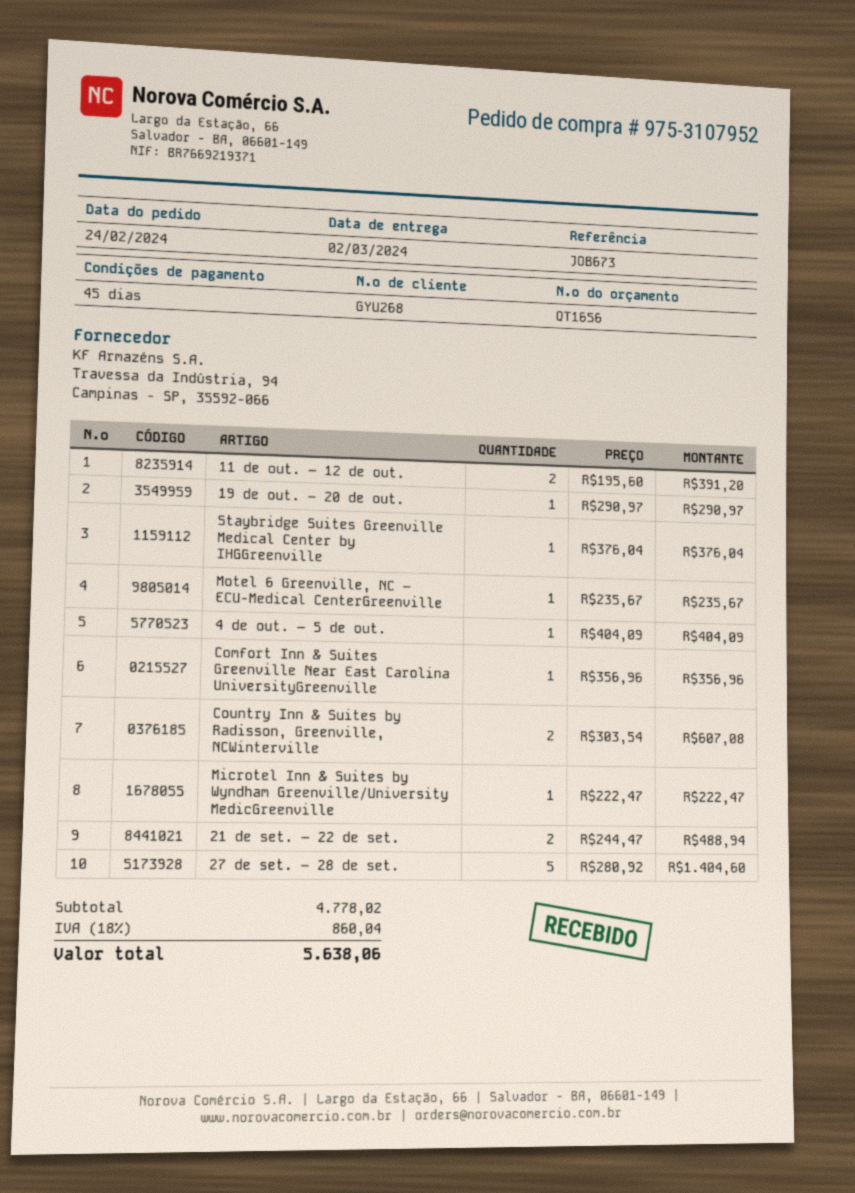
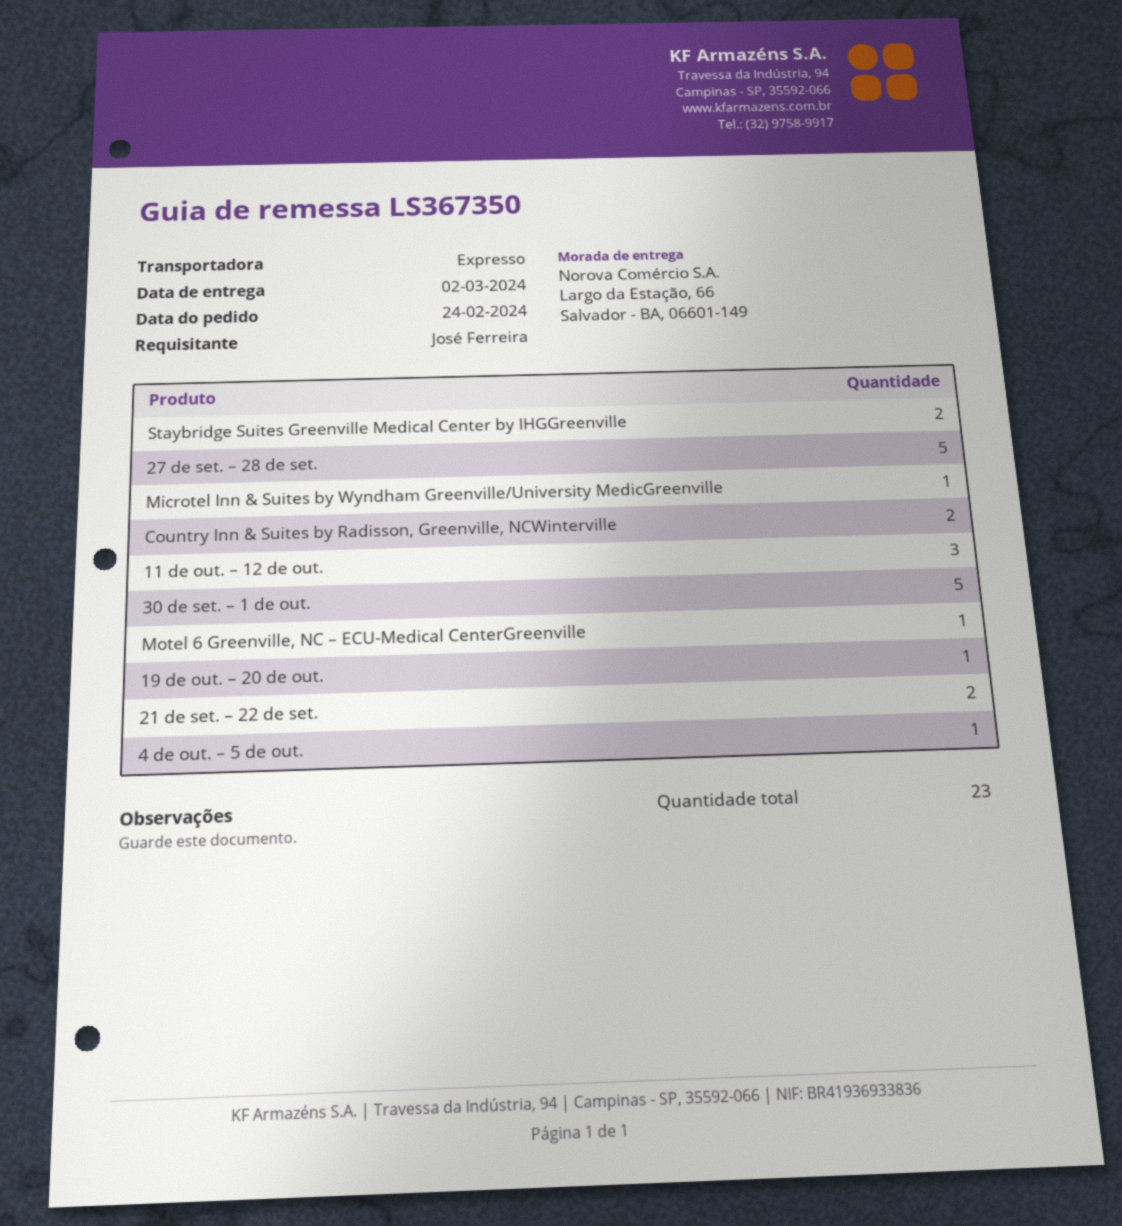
11 de out. – 12 de out.: 2 -> 3
Staybridge Suites Greenville Medical Center by IHGGreenville: 1 -> 2
Comfort Inn & Suites Greenville Near East Carolina UniversityGreenville: 1 -> none
30 de set. – 1 de out.: none -> 5

